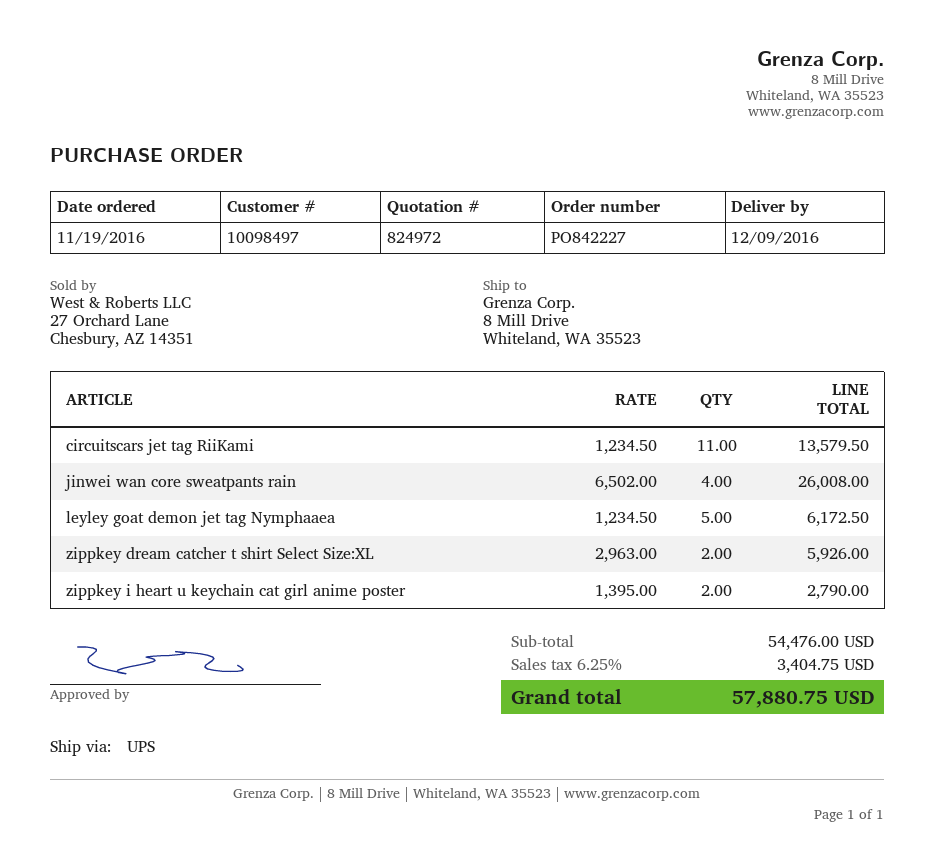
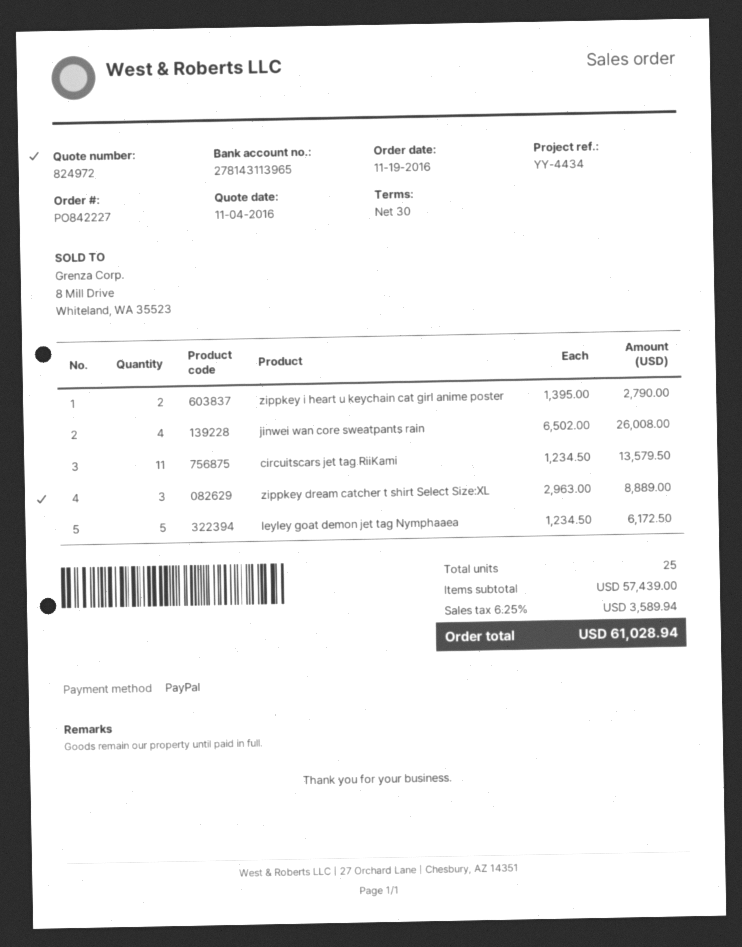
zippkey dream catcher t shirt Select Size:XL: 2 x 2963.00 = 5926.00 -> 3 x 2963.00 = 8889.00
subtotal: 54476.00 -> 57439.00
tax: 6.25% = 3404.75 -> 6.25% = 3589.94
total: 57880.75 -> 61028.94

